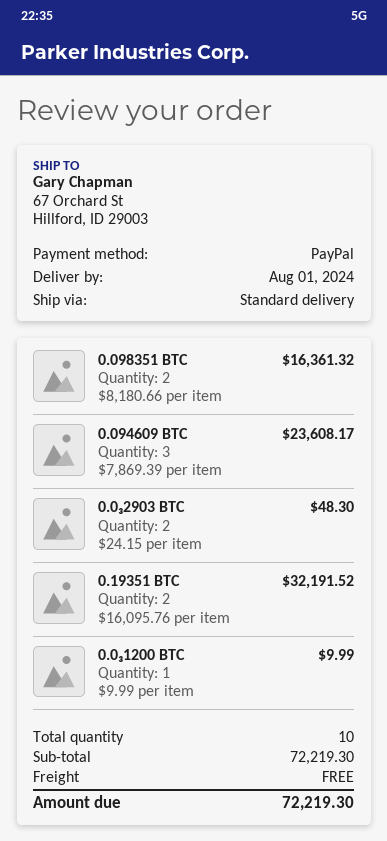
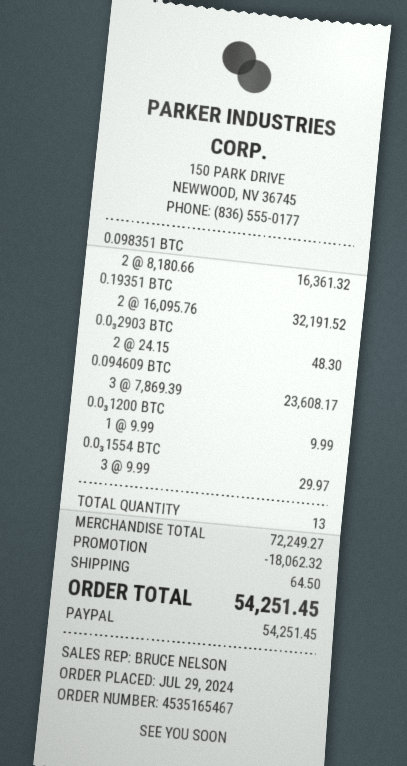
0.0₃1554 BTC: none -> 3 x 9.99 = 29.97
total quantity: 10 -> 13
subtotal: 72219.30 -> 72249.27
discount: none -> 18062.32
shipping: 0.00 -> 64.50
total: 72219.30 -> 54251.45

